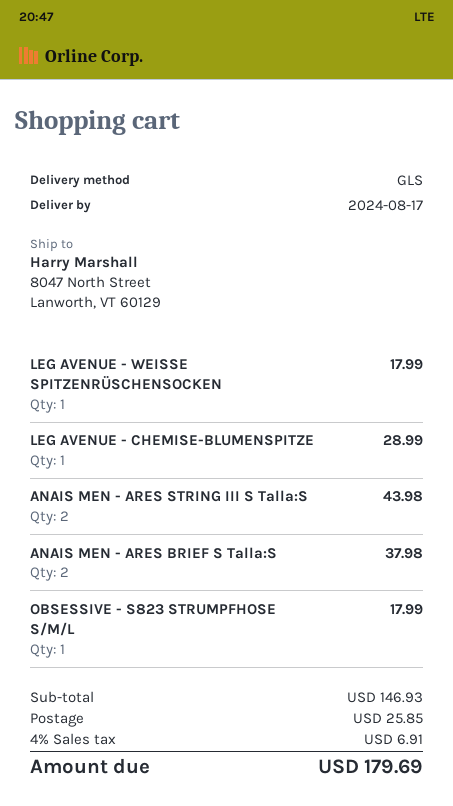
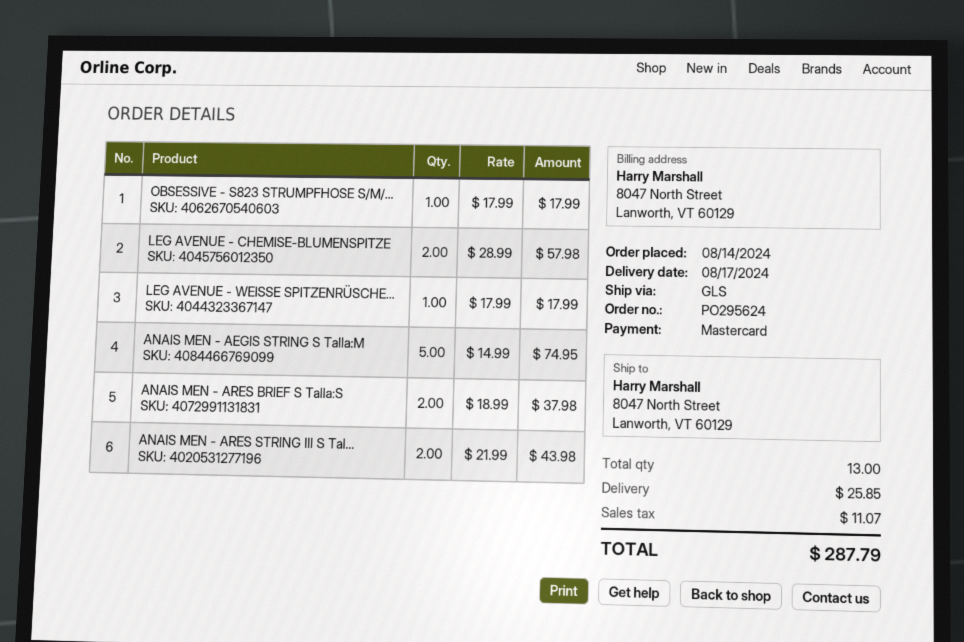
LEG AVENUE - CHEMISE-BLUMENSPITZE: 1 for 28.99 -> 2 for 57.98
ANAIS MEN - AEGIS STRING S Talla:M: none -> 5 for 74.95
tax: 6.91 -> 11.07
total: 179.69 -> 287.79

